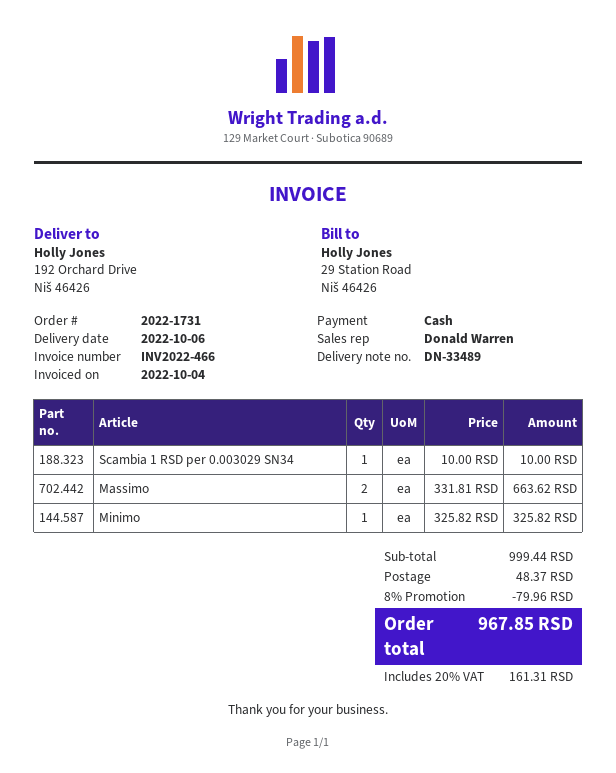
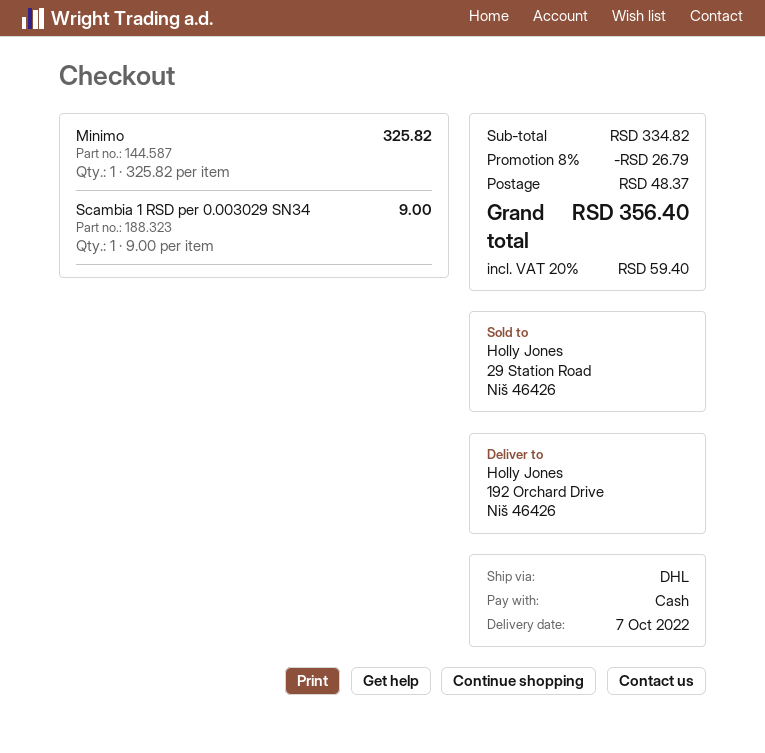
delivery date: 2022-10-06 -> 2022-10-07
Scambia 1 RSD per 0.003029 SN34: 1 x 10.00 = 10.00 -> 1 x 9.00 = 9.00
Massimo: 2 x 331.81 = 663.62 -> none
subtotal: 999.44 -> 334.82
discount: 8% = 79.96 -> 8% = 26.79
tax: 20% = 161.31 -> 20% = 59.40
total: 967.85 -> 356.40

